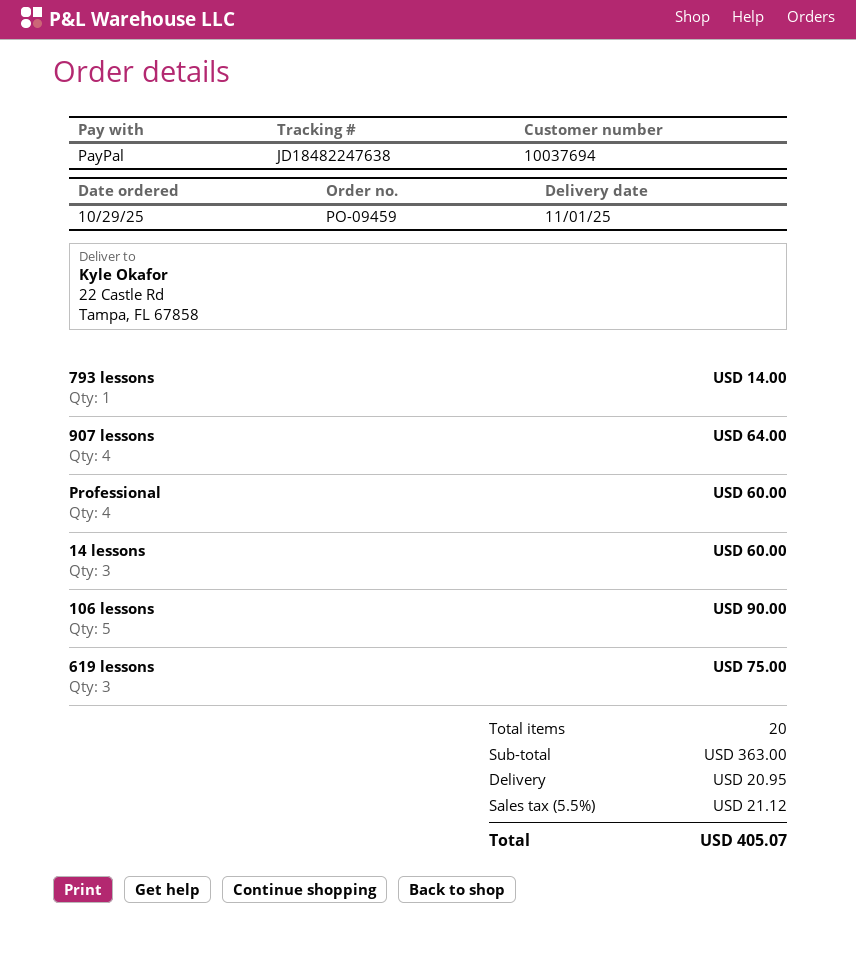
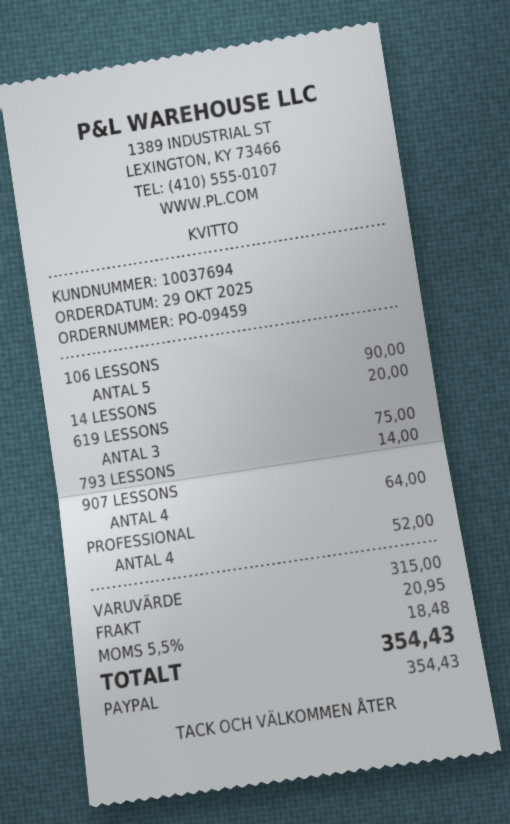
Professional: 4 for 60.00 -> 4 for 52.00
14 lessons: 3 for 60.00 -> 1 for 20.00
subtotal: 363.00 -> 315.00
tax: 5.5% = 21.12 -> 5.5% = 18.48
total: 405.07 -> 354.43

